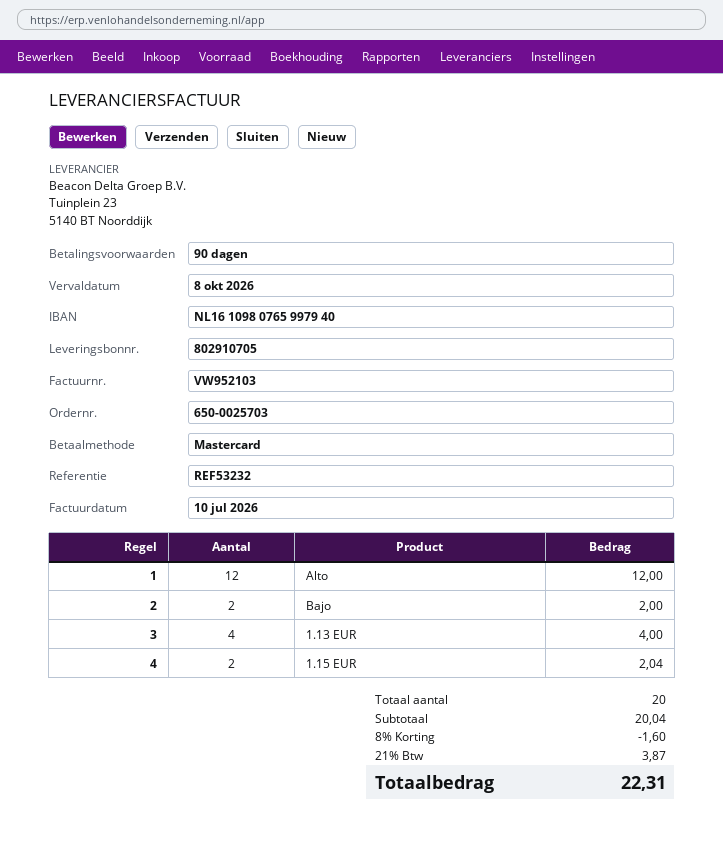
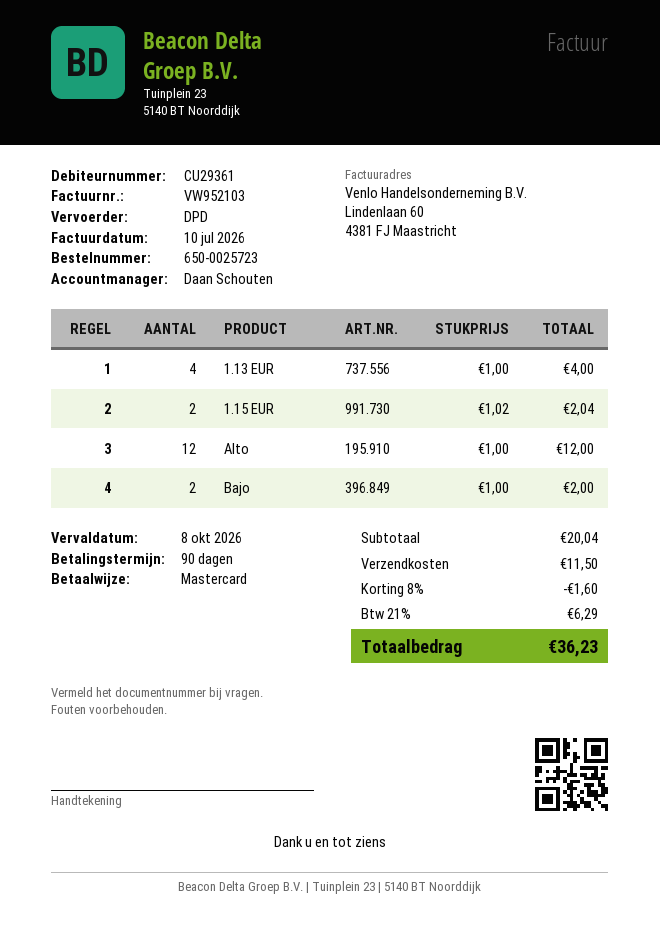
order number: 650-0025703 -> 650-0025723
shipping: none -> 11.50
tax: 21% = 3.87 -> 21% = 6.29
total: 22.31 -> 36.23

